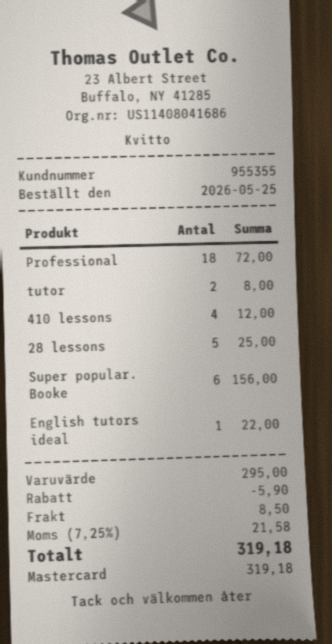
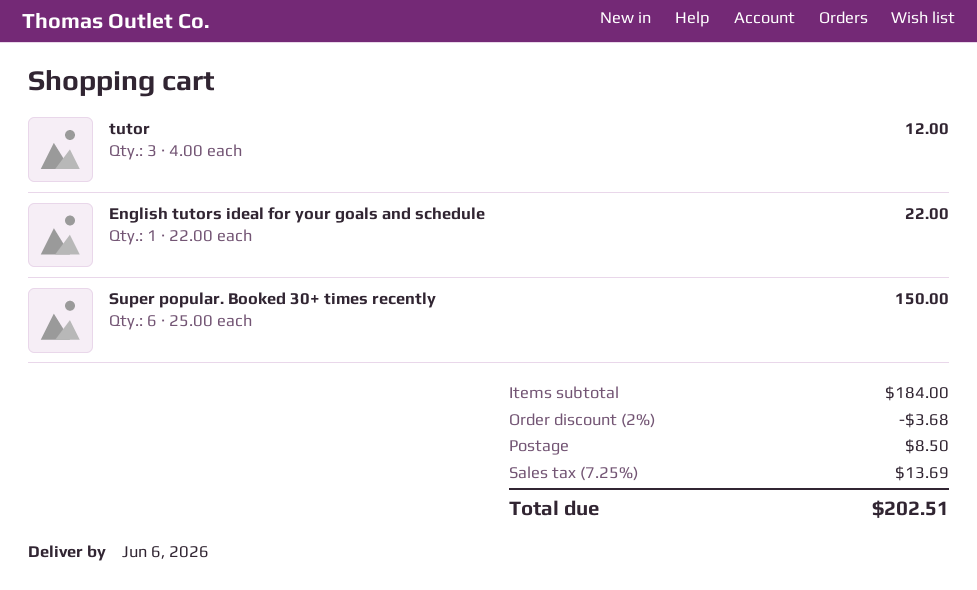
Professional: 18 for 72.00 -> none
tutor: 2 for 8.00 -> 3 for 12.00
410 lessons: 4 for 12.00 -> none
28 lessons: 5 for 25.00 -> none
Super popular. Booke: 6 for 156.00 -> 6 for 150.00
subtotal: 295.00 -> 184.00
discount: 5.90 -> 3.68
tax: 7.25% = 21.58 -> 7.25% = 13.69
total: 319.18 -> 202.51

